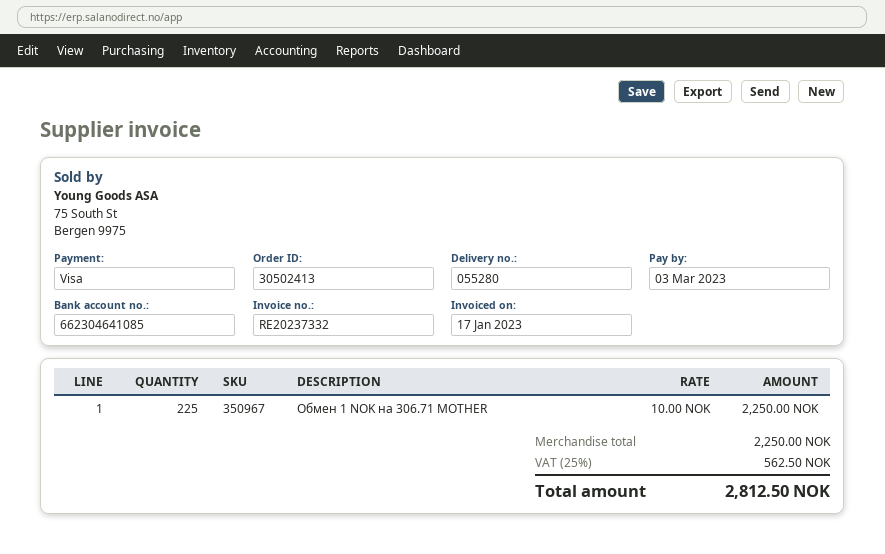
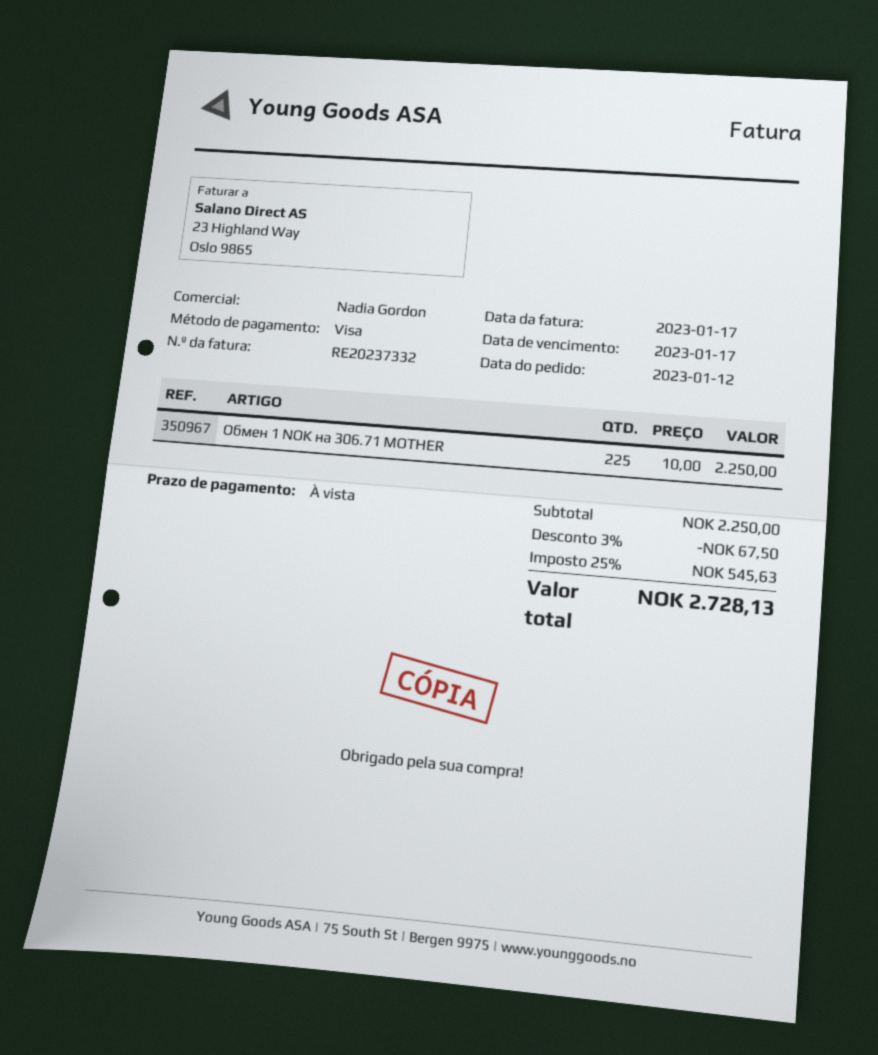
due date: 2023-03-03 -> 2023-01-17
discount: none -> 3% = 67.50
tax: 25% = 562.50 -> 25% = 545.63
total: 2812.50 -> 2728.13

